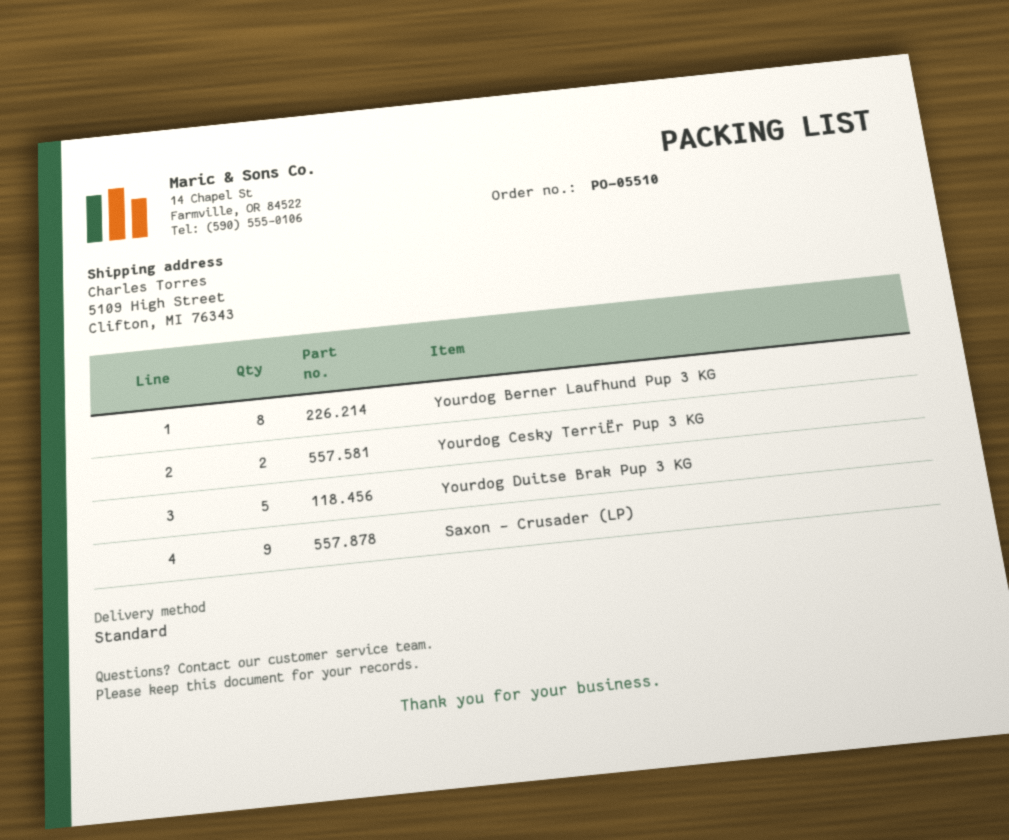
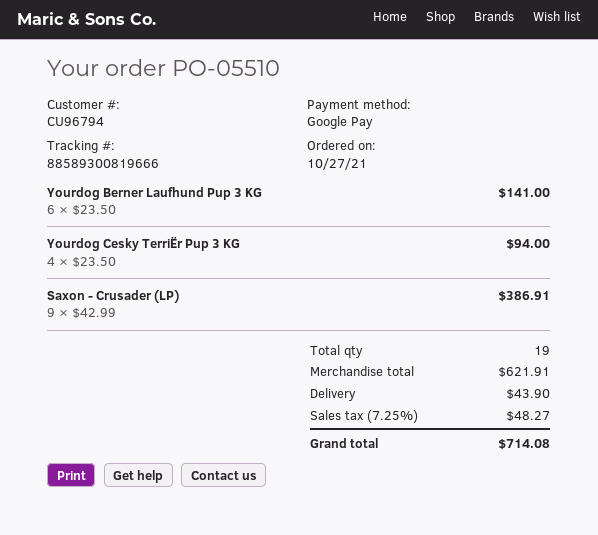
Yourdog Berner Laufhund Pup 3 KG: 8 -> 6
Yourdog Cesky TerriËr Pup 3 KG: 2 -> 4
Yourdog Duitse Brak Pup 3 KG: 5 -> none

